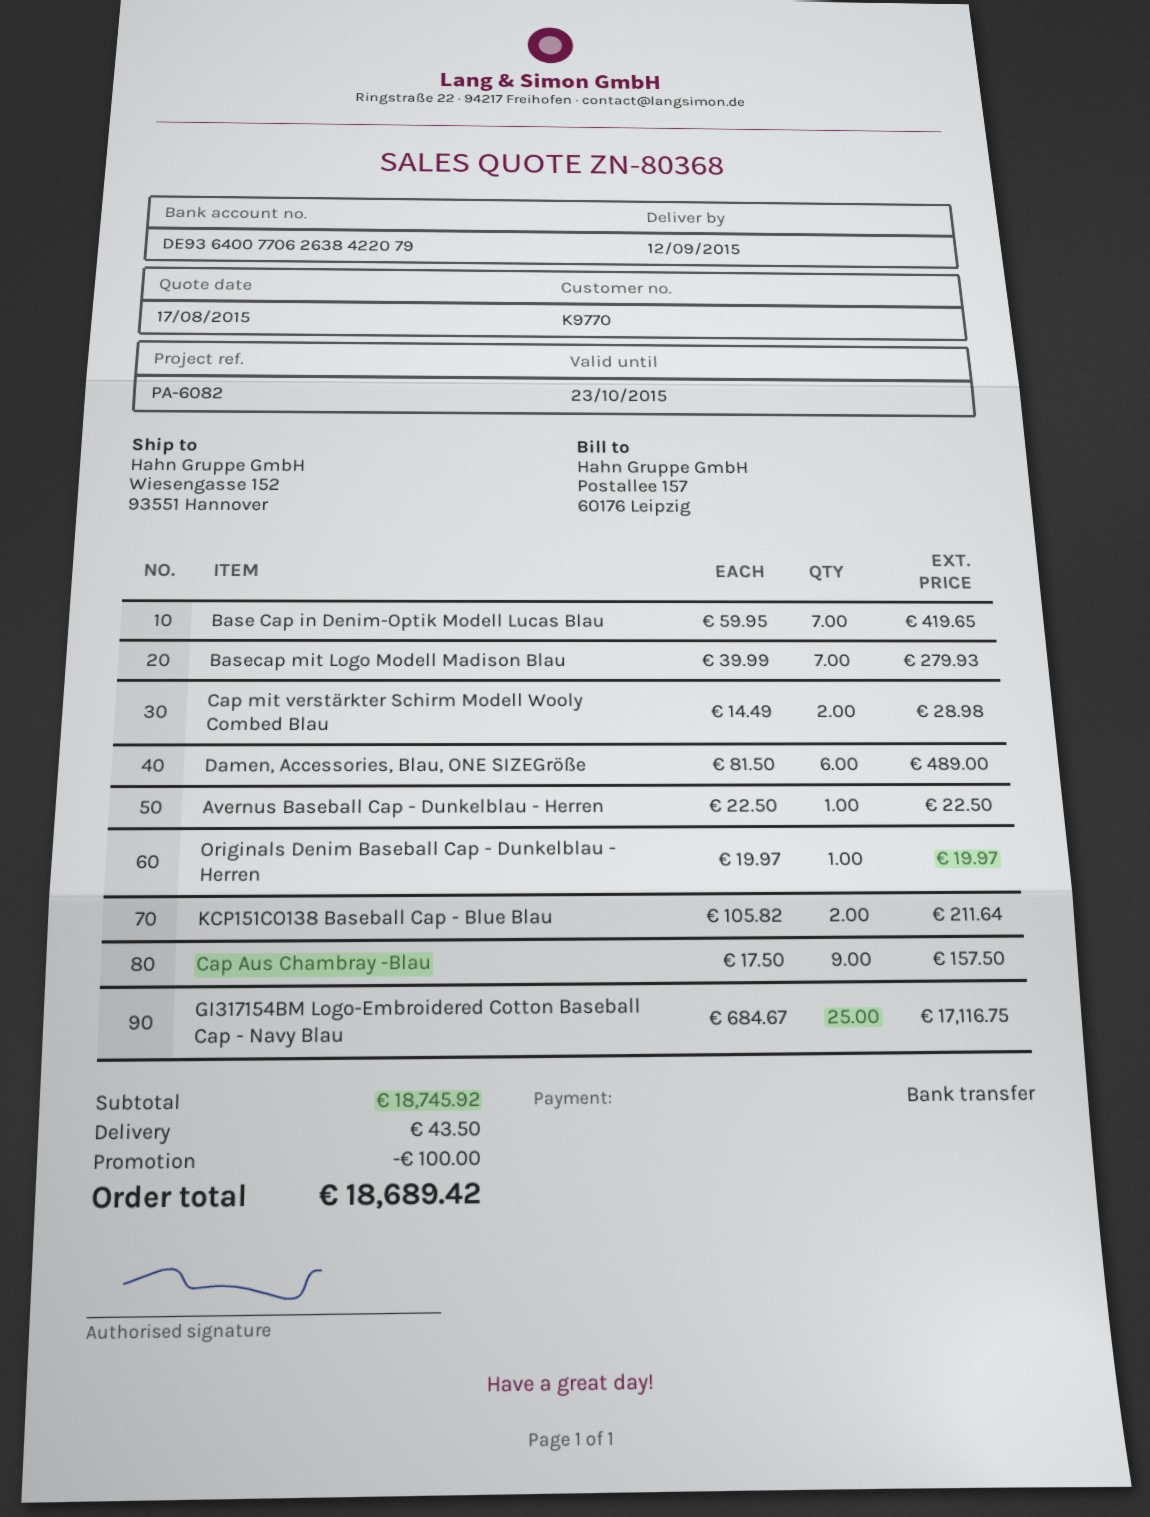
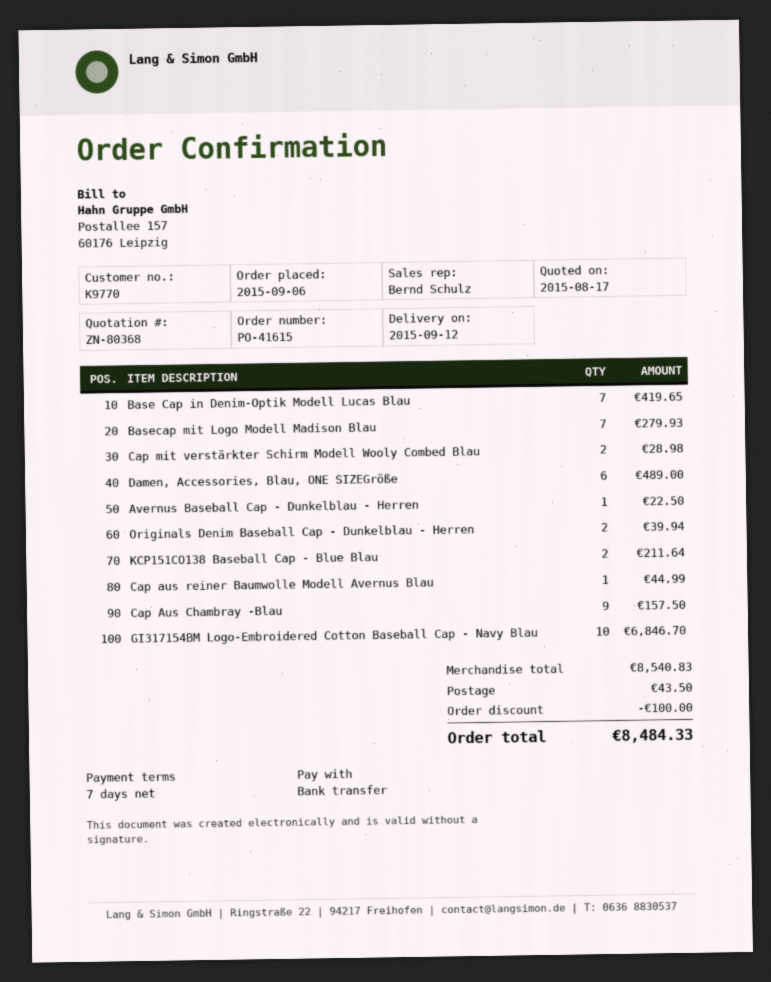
Originals Denim Baseball Cap - Dunkelblau - Herren: 1 for 19.97 -> 2 for 39.94
GI317154BM Logo-Embroidered Cotton Baseball Cap - Navy Blau: 25 for 17116.75 -> 10 for 6846.70
Cap aus reiner Baumwolle Modell Avernus Blau: none -> 1 for 44.99
subtotal: 18745.92 -> 8540.83
total: 18689.42 -> 8484.33

